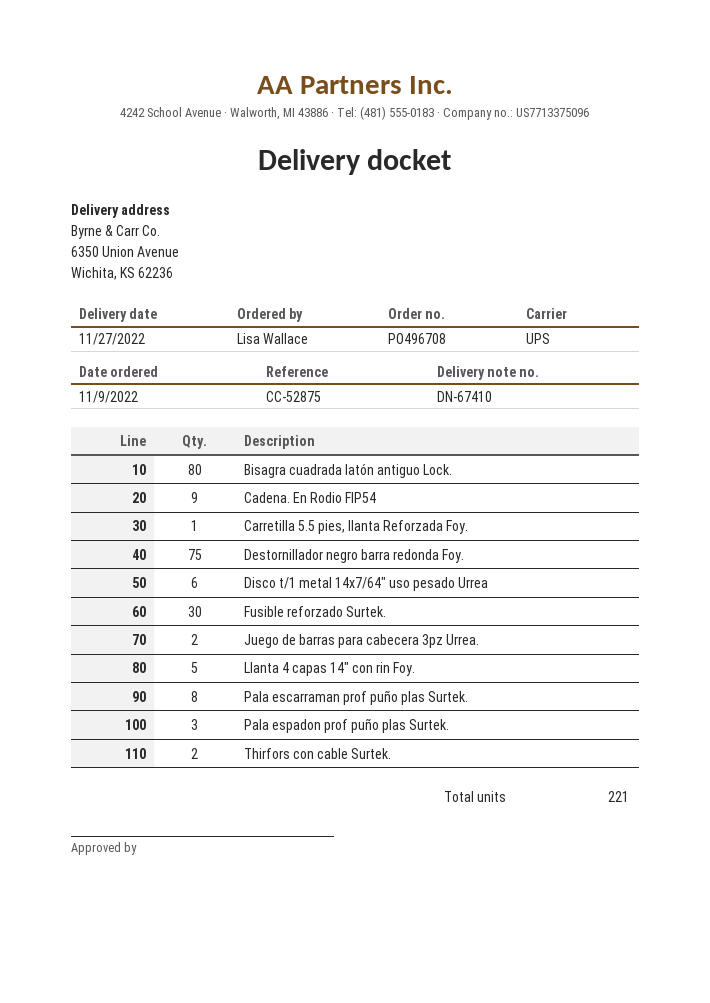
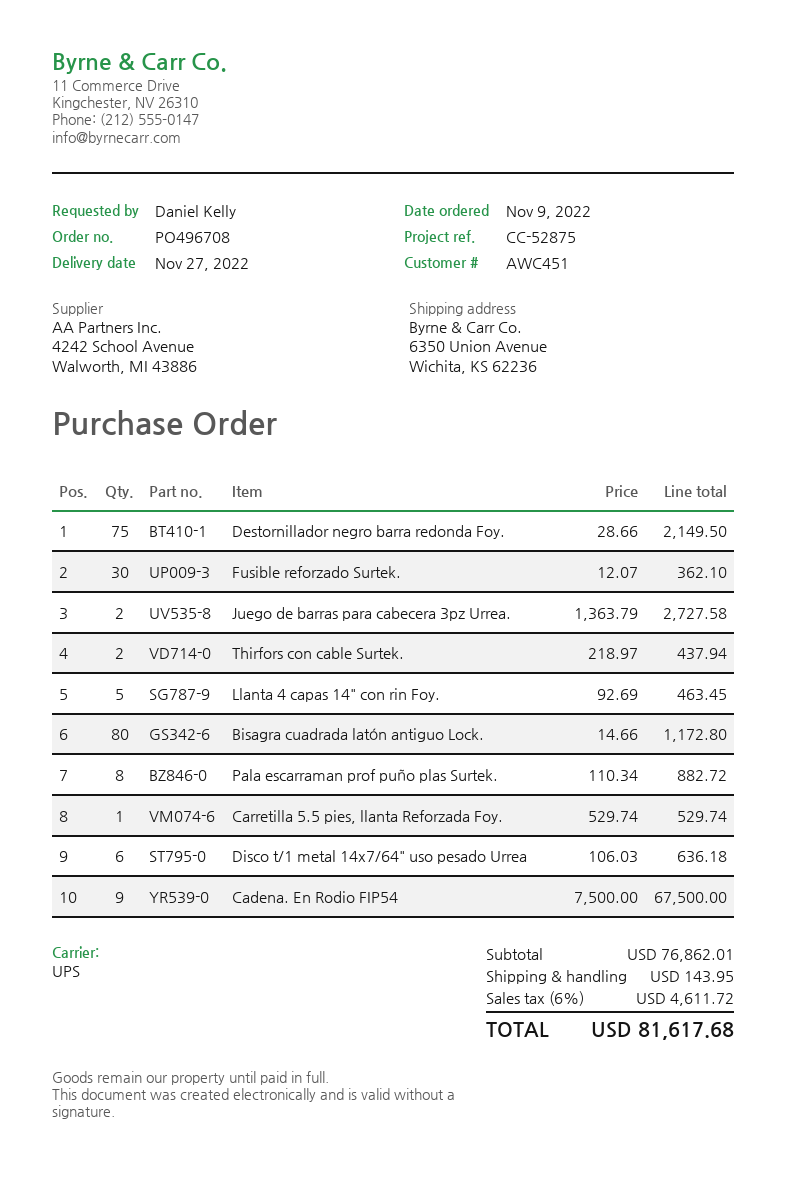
ordered by: Lisa Wallace -> Daniel Kelly
Pala espadon prof puño plas Surtek.: 3 -> none

